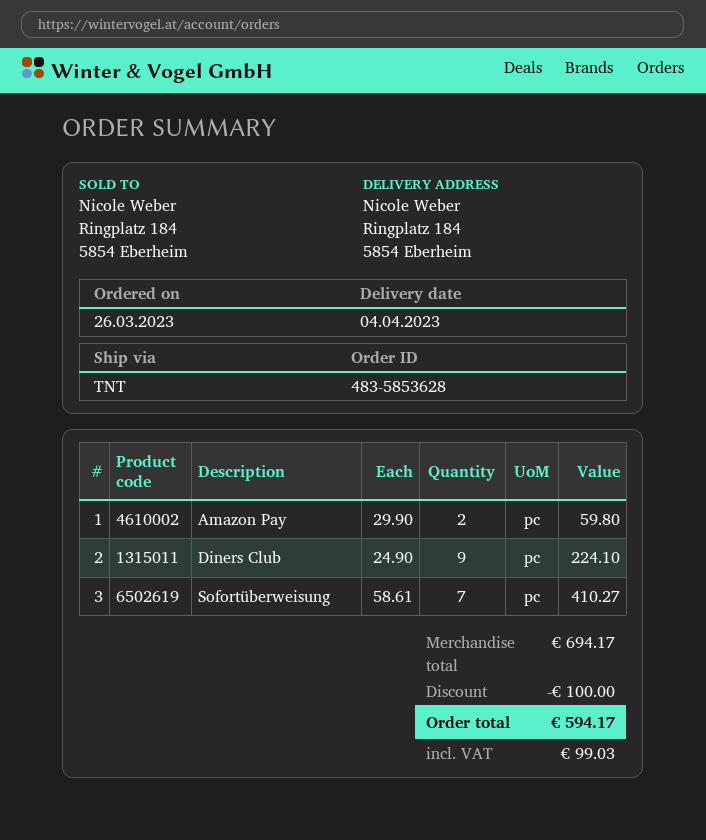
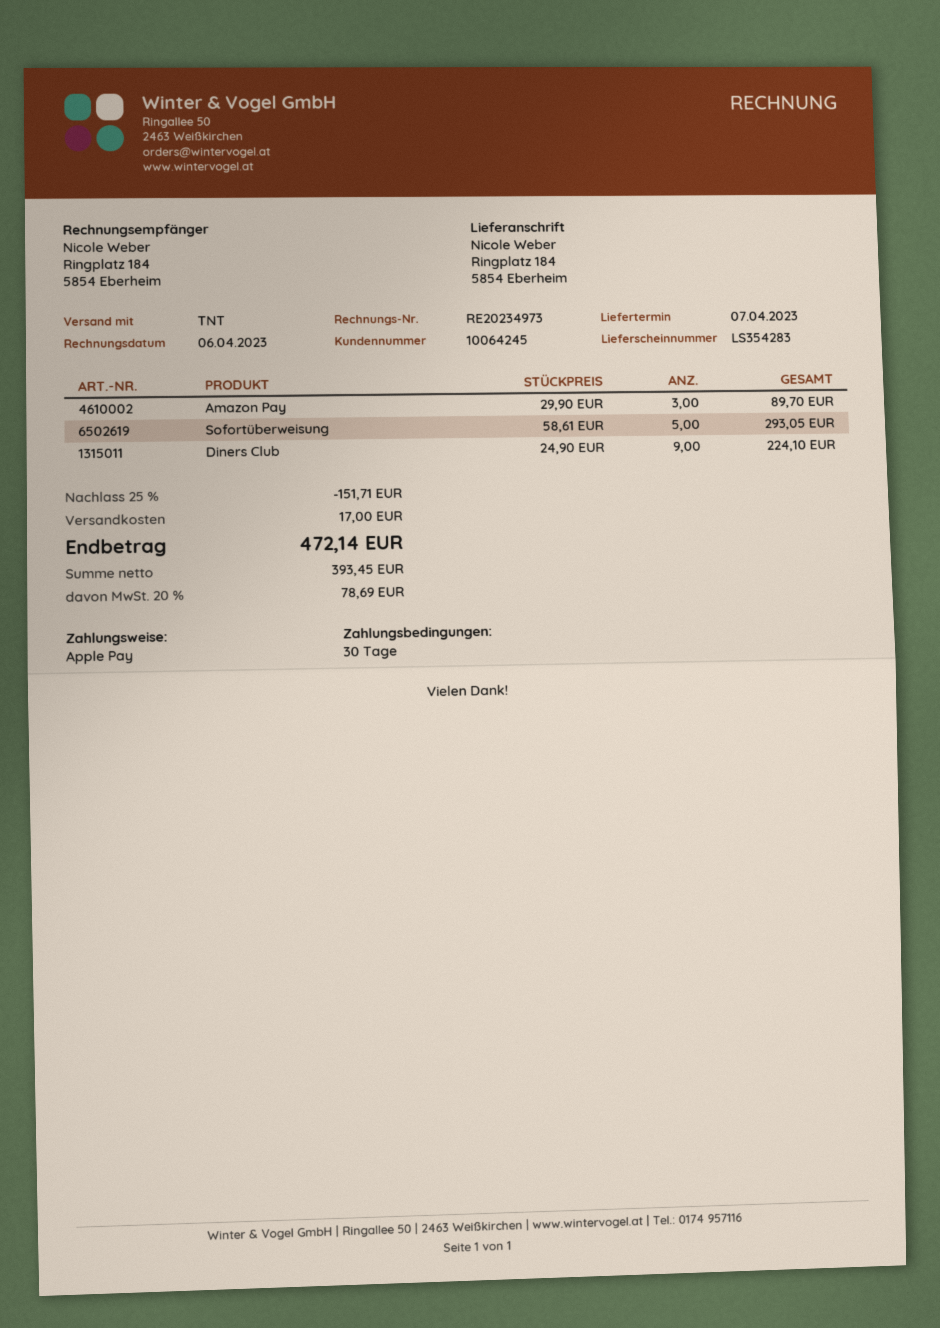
delivery date: 2023-04-04 -> 2023-04-07
Amazon Pay: 2 x 29.90 = 59.80 -> 3 x 29.90 = 89.70
Sofortüberweisung: 7 x 58.61 = 410.27 -> 5 x 58.61 = 293.05
discount: 100.00 -> 151.71
shipping: none -> 17.00
tax: 99.03 -> 78.69
total: 594.17 -> 472.14

